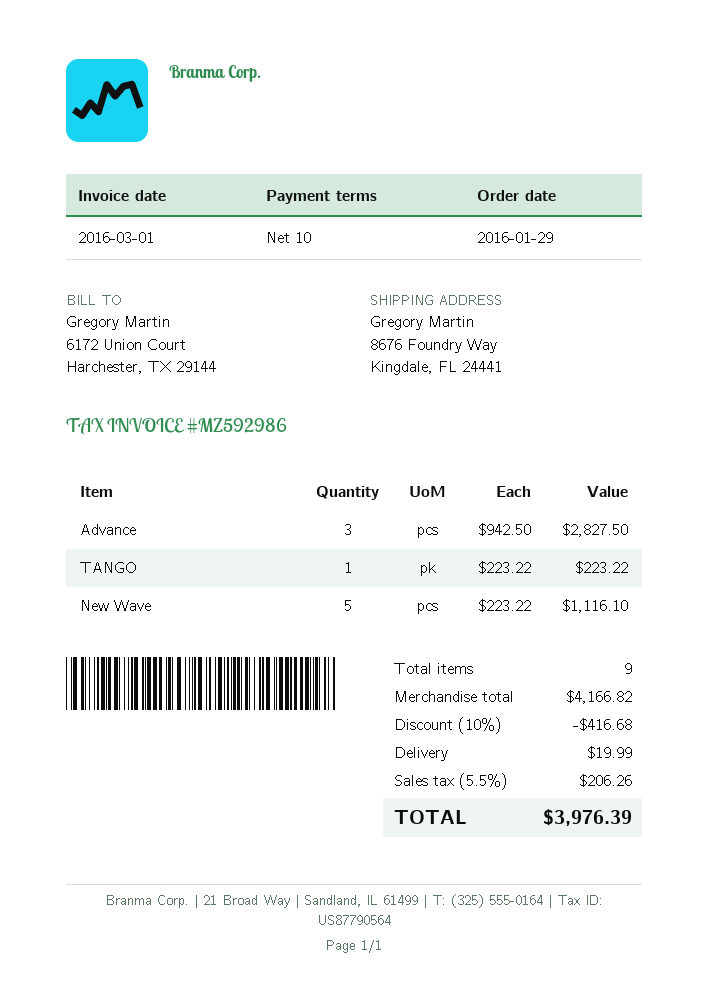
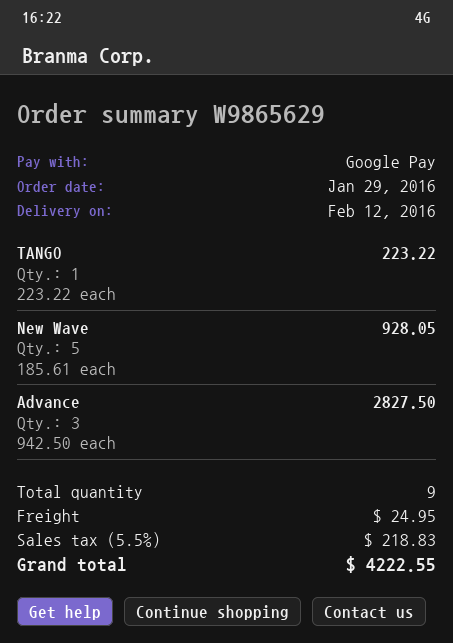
New Wave: 5 x 223.22 = 1116.10 -> 5 x 185.61 = 928.05
discount: 10% = 416.68 -> none
shipping: 19.99 -> 24.95
tax: 5.5% = 206.26 -> 5.5% = 218.83
total: 3976.39 -> 4222.55

